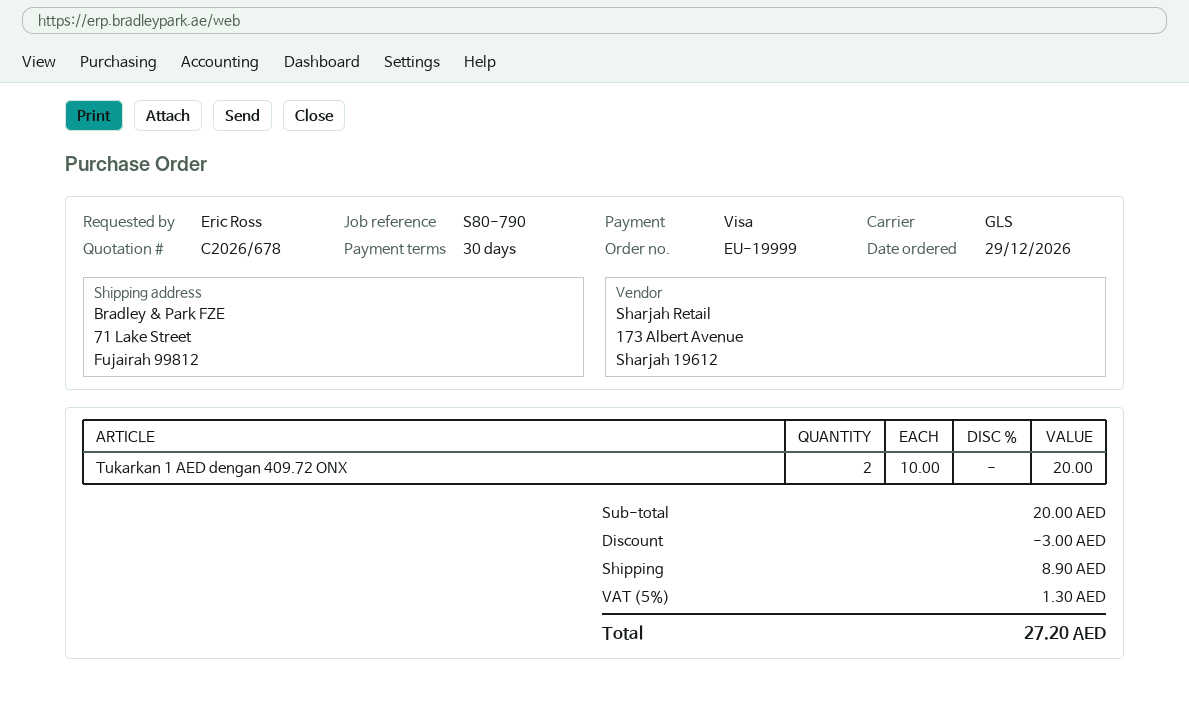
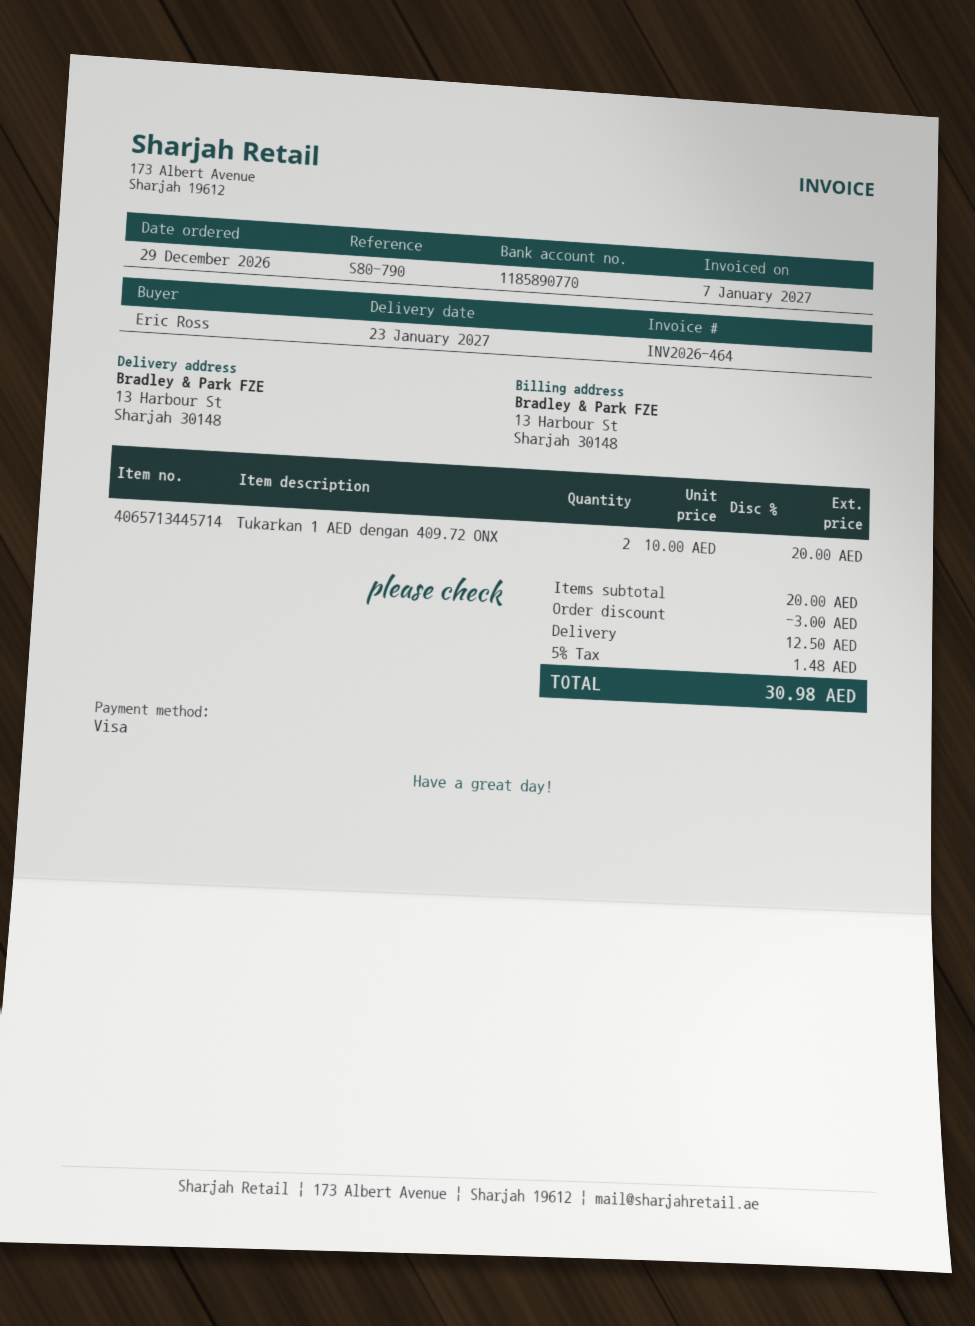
ship to: 71 Lake Street, Fujairah 99812 -> 13 Harbour St, Sharjah 30148
shipping: 8.90 -> 12.50
tax: 5% = 1.30 -> 5% = 1.48
total: 27.20 -> 30.98

